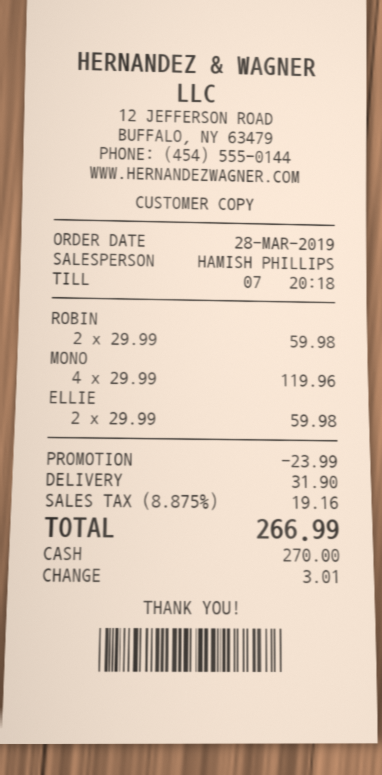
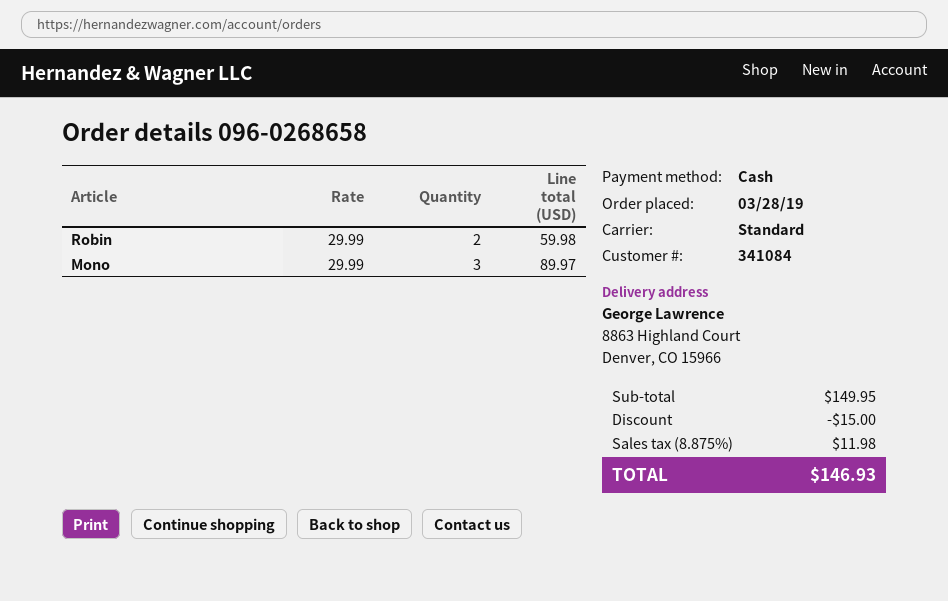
MONO: 4 x 29.99 = 119.96 -> 3 x 29.99 = 89.97
ELLIE: 2 x 29.99 = 59.98 -> none
discount: 23.99 -> 15.00
shipping: 31.90 -> none
tax: 8.875% = 19.16 -> 8.875% = 11.98
total: 266.99 -> 146.93

